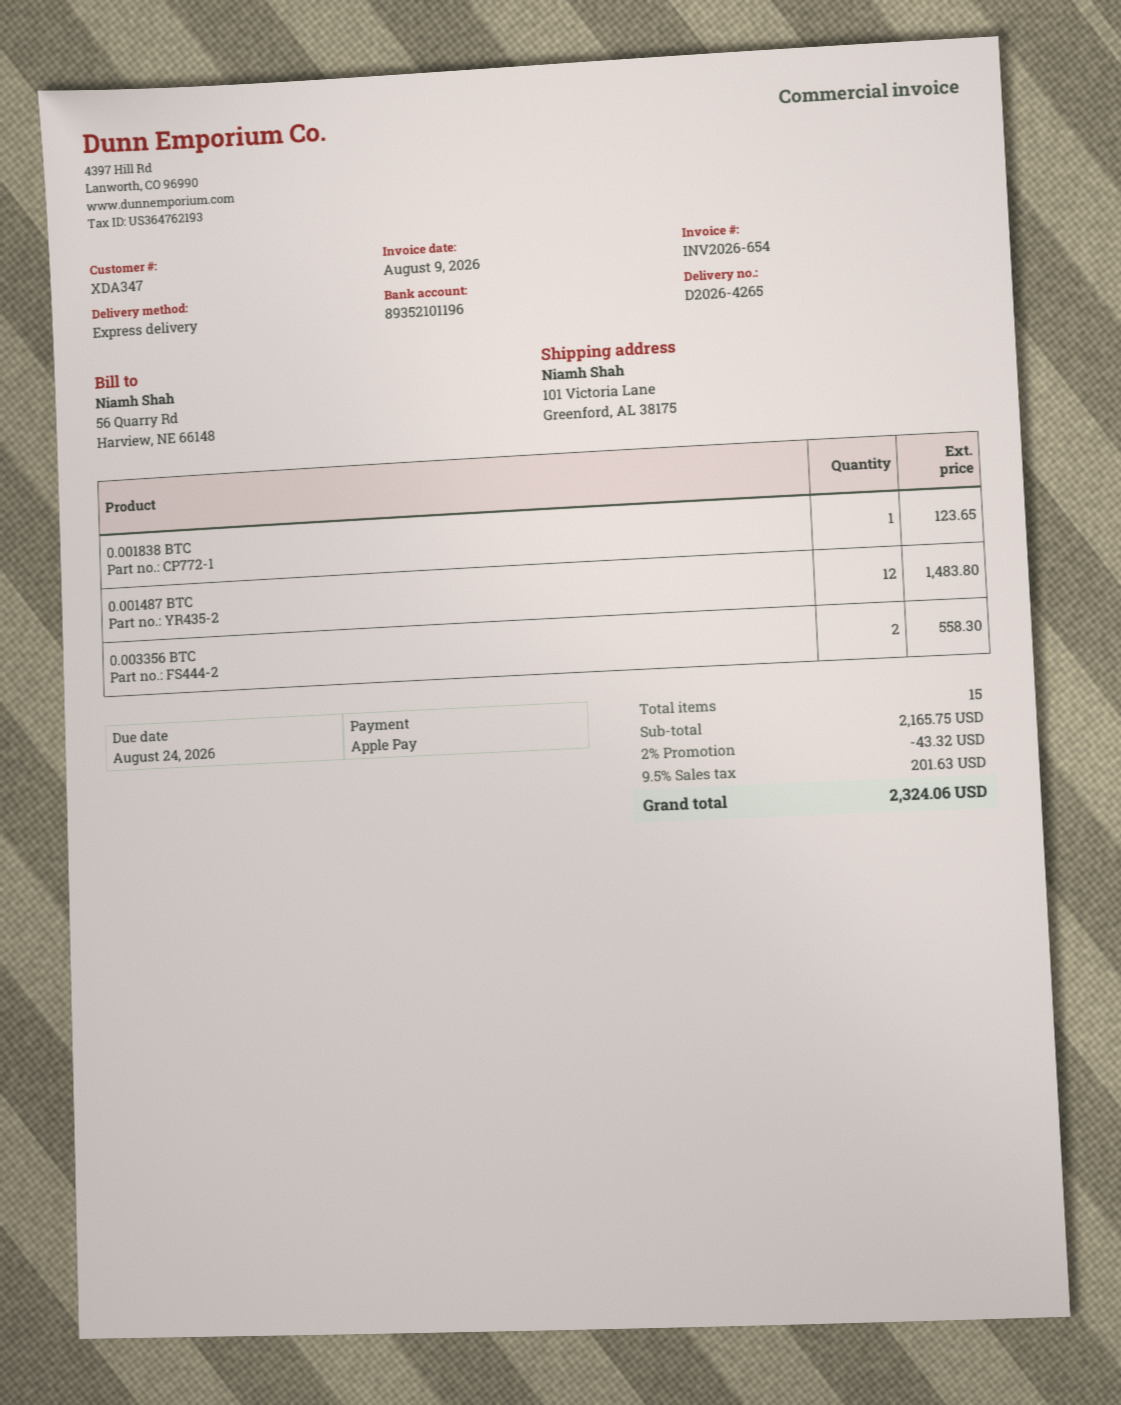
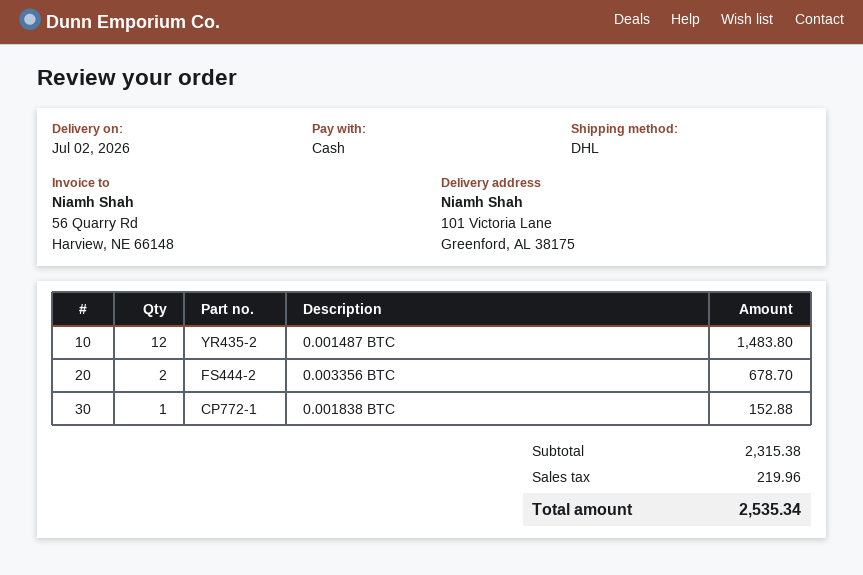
payment method: Apple Pay -> cash
shipping method: express -> DHL
0.001838 BTC: 1 for 123.65 -> 1 for 152.88
0.003356 BTC: 2 for 558.30 -> 2 for 678.70
subtotal: 2165.75 -> 2315.38
discount: 2% = 43.32 -> none
tax: 201.63 -> 219.96
total: 2324.06 -> 2535.34

